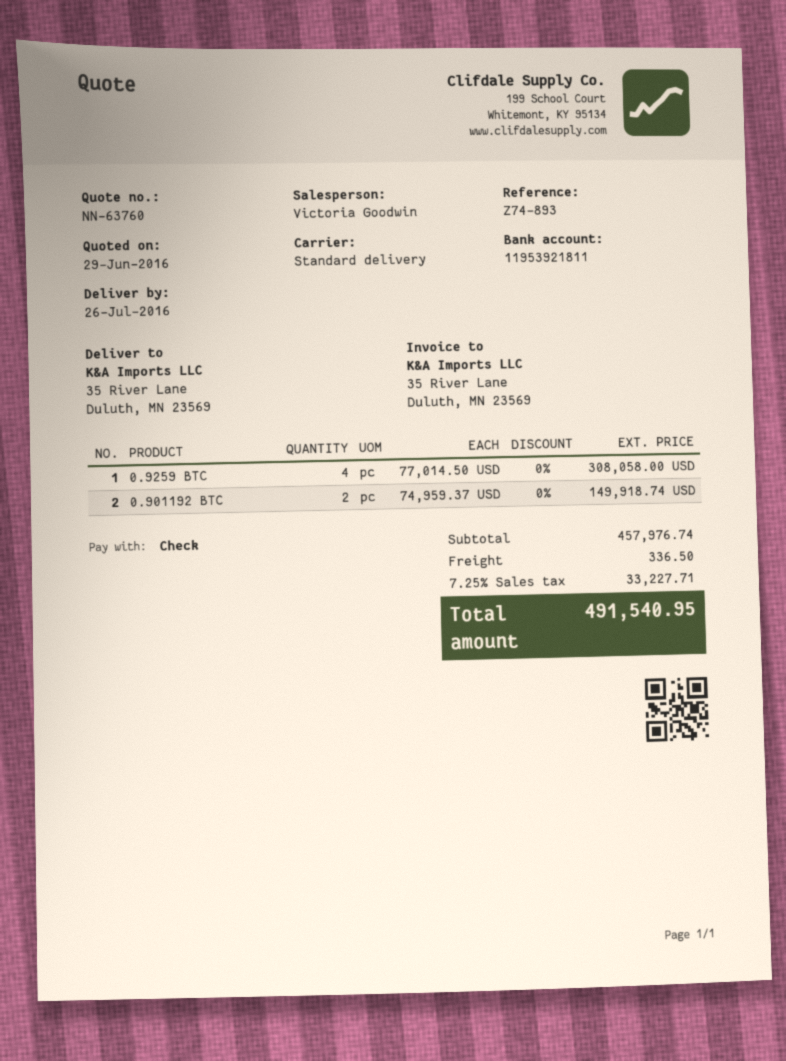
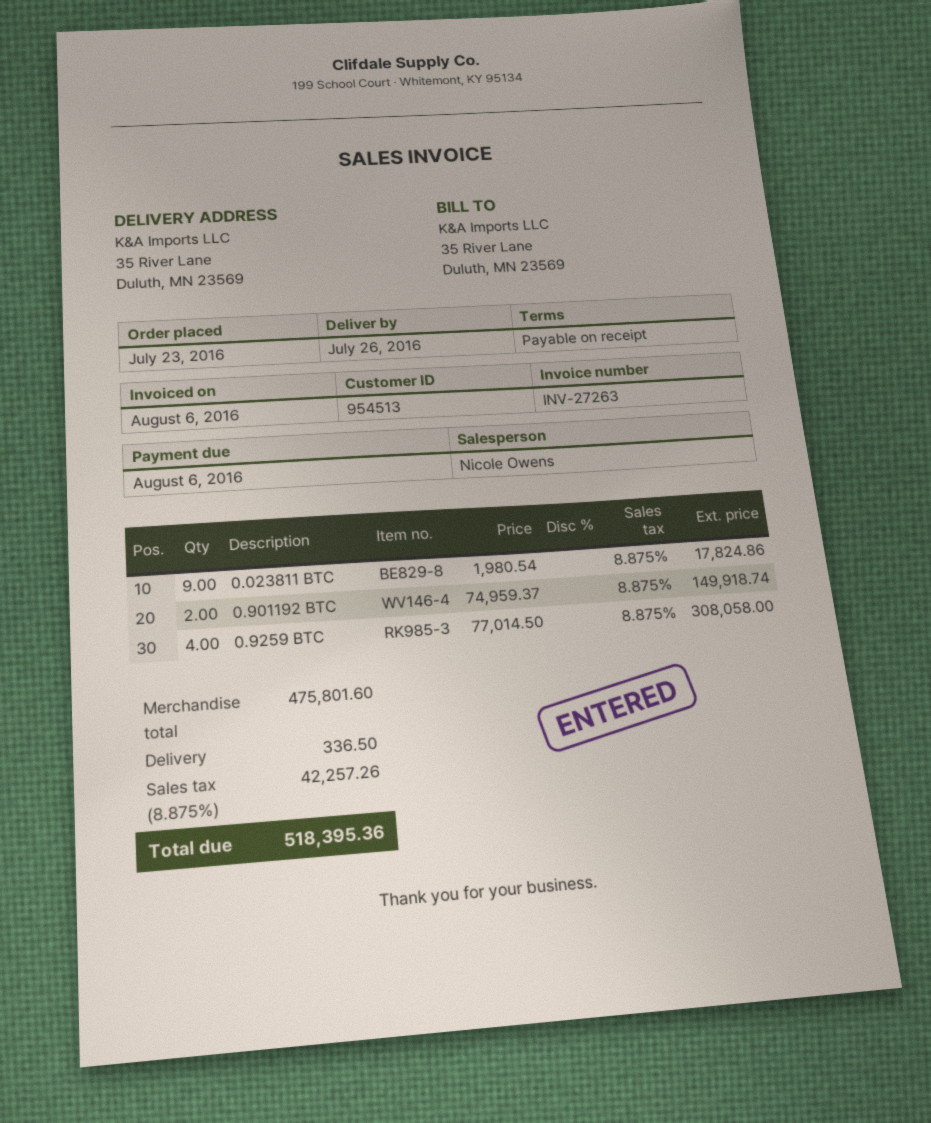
sales rep: Victoria Goodwin -> Nicole Owens
0.023811 BTC: none -> 9 x 1980.54 = 17824.86
subtotal: 457976.74 -> 475801.60
tax: 7.25% = 33227.71 -> 8.875% = 42257.26
total: 491540.95 -> 518395.36

